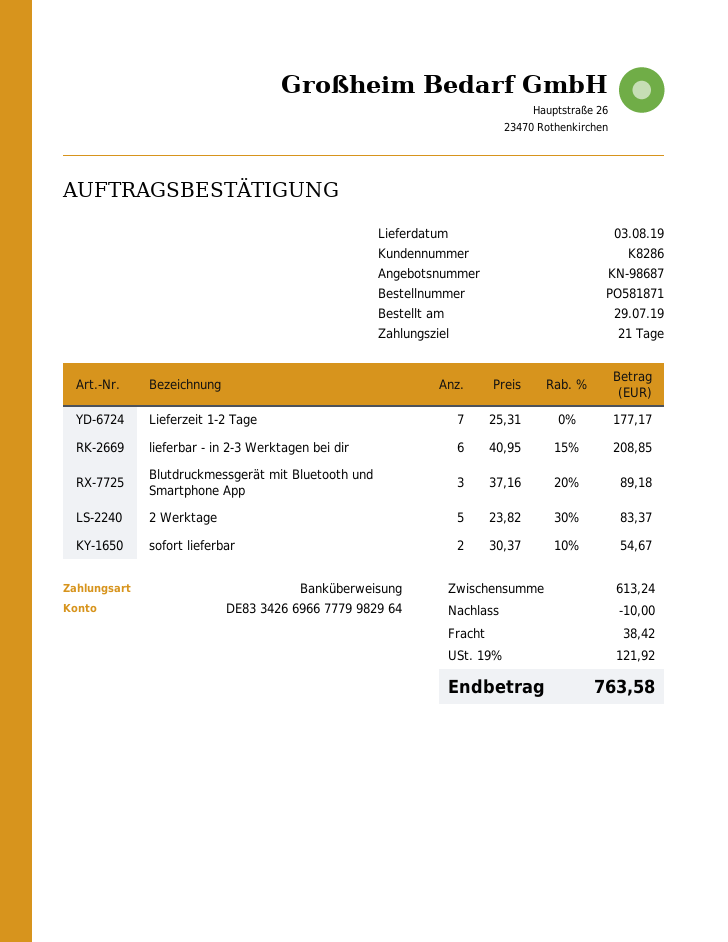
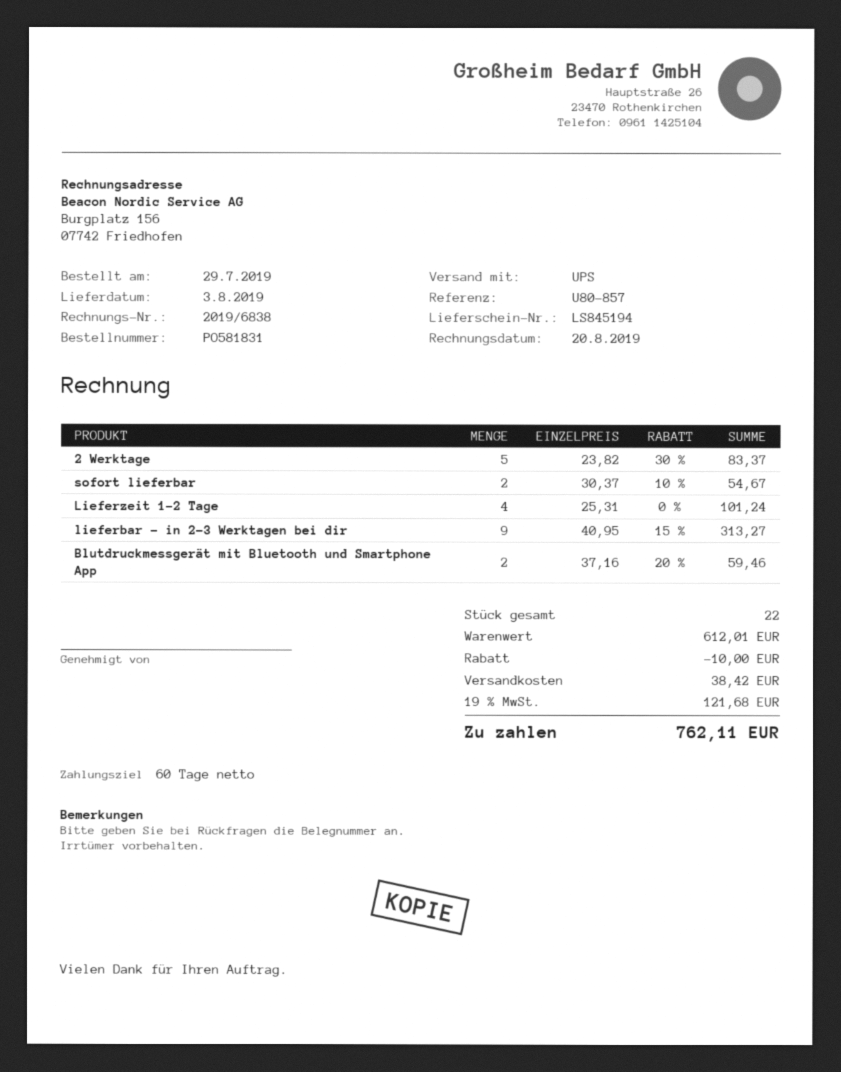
order number: PO581871 -> PO581831
payment terms: 21 days -> 60 days
Lieferzeit 1-2 Tage: 7 x 25.31 = 177.17 -> 4 x 25.31 = 101.24
lieferbar - in 2-3 Werktagen bei dir: 6 x 40.95 - 15% = 208.85 -> 9 x 40.95 - 15% = 313.27
Blutdruckmessgerät mit Bluetooth und Smartphone App: 3 x 37.16 - 20% = 89.18 -> 2 x 37.16 - 20% = 59.46
subtotal: 613.24 -> 612.01
tax: 19% = 121.92 -> 19% = 121.68
total: 763.58 -> 762.11

